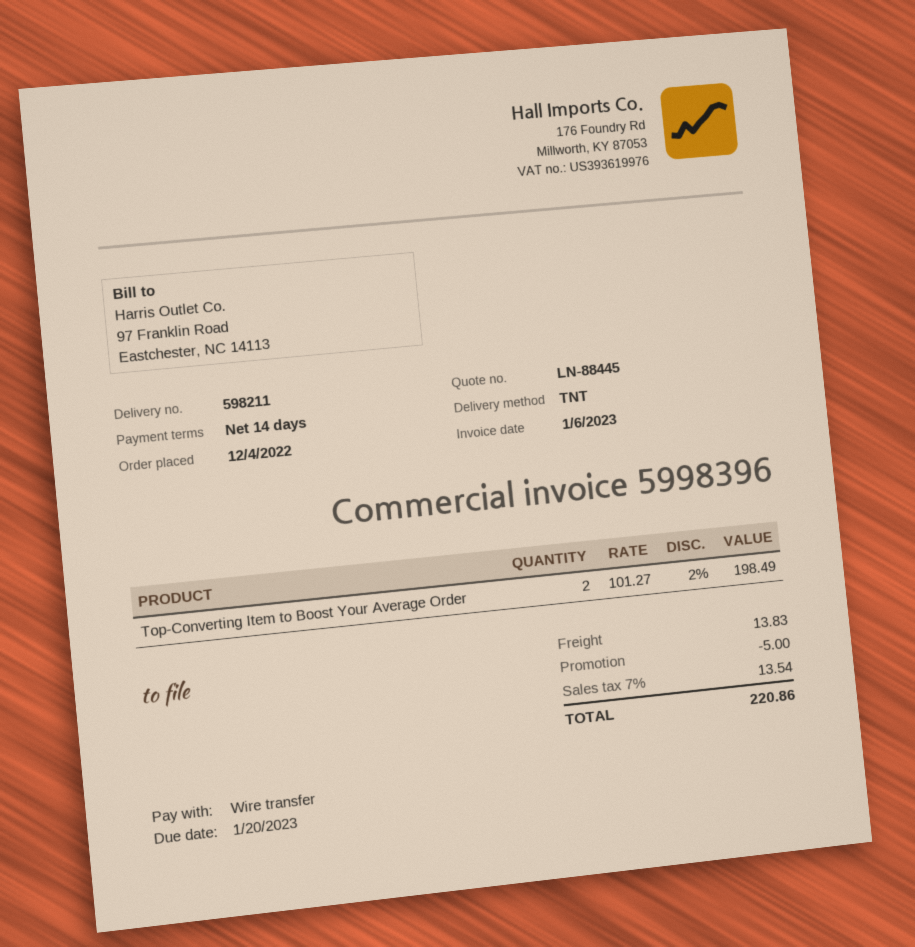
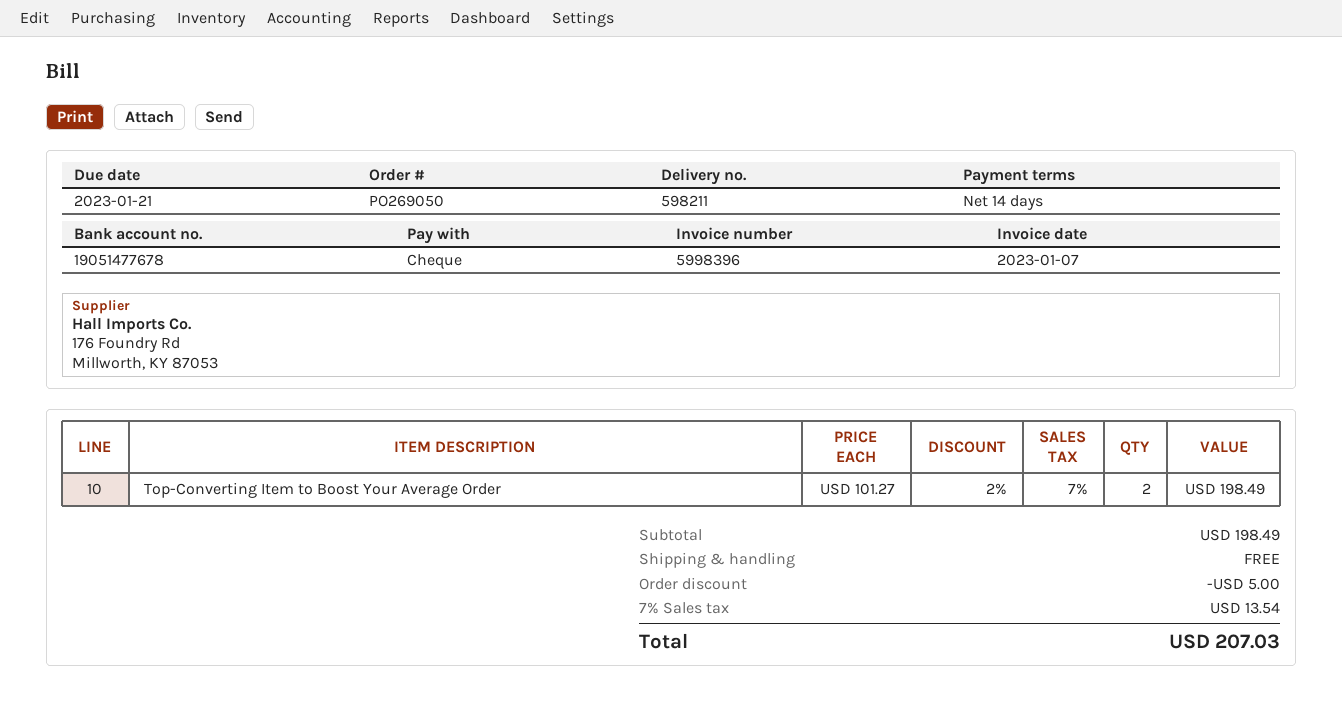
invoice date: 2023-01-06 -> 2023-01-07
due date: 2023-01-20 -> 2023-01-21
payment method: bank transfer -> cheque
shipping: 13.83 -> 0.00
total: 220.86 -> 207.03

